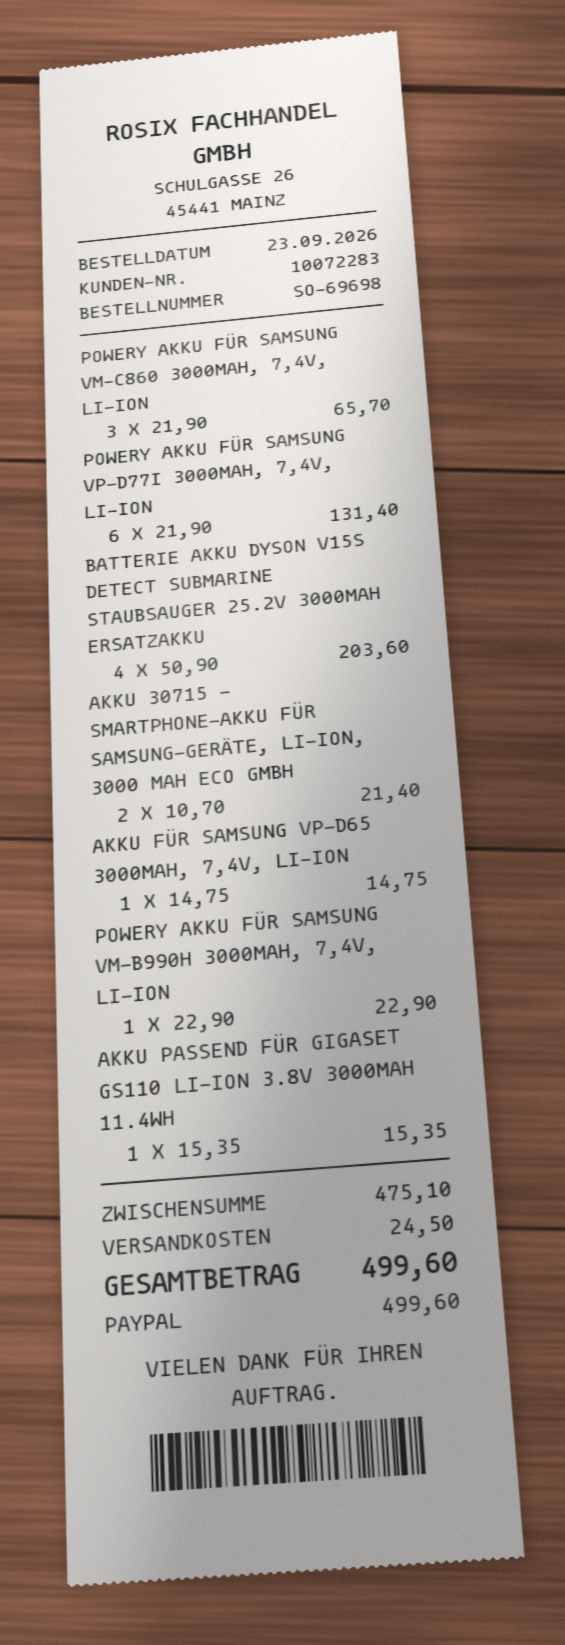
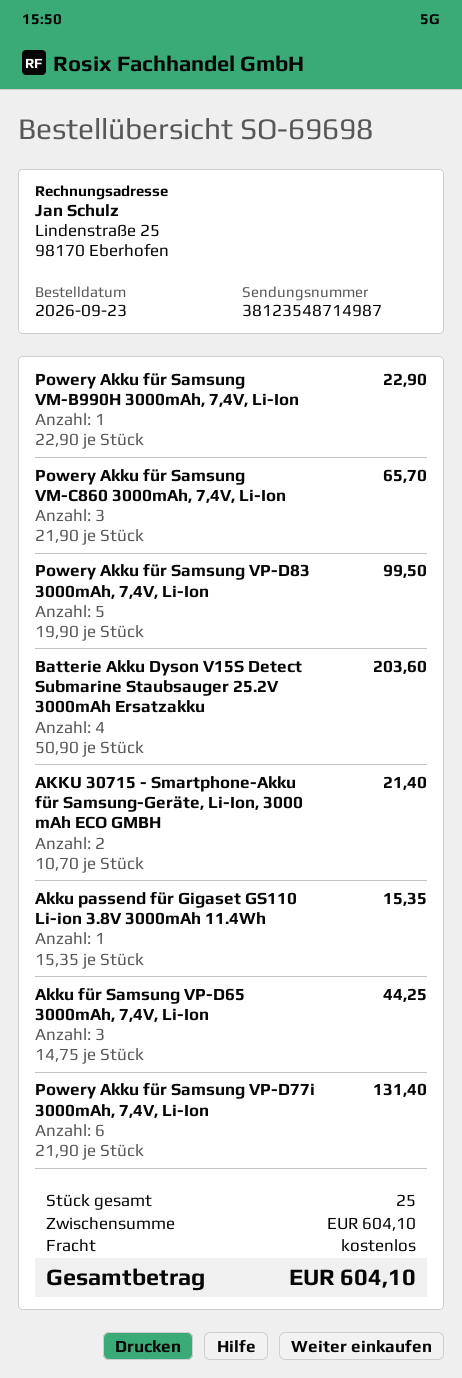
AKKU FÜR SAMSUNG VP-D65 3000MAH, 7,4V, LI-ION: 1 x 14.75 = 14.75 -> 3 x 14.75 = 44.25
Powery Akku für Samsung VP-D83 3000mAh, 7,4V, Li-Ion: none -> 5 x 19.90 = 99.50
subtotal: 475.10 -> 604.10
shipping: 24.50 -> 0.00
total: 499.60 -> 604.10

